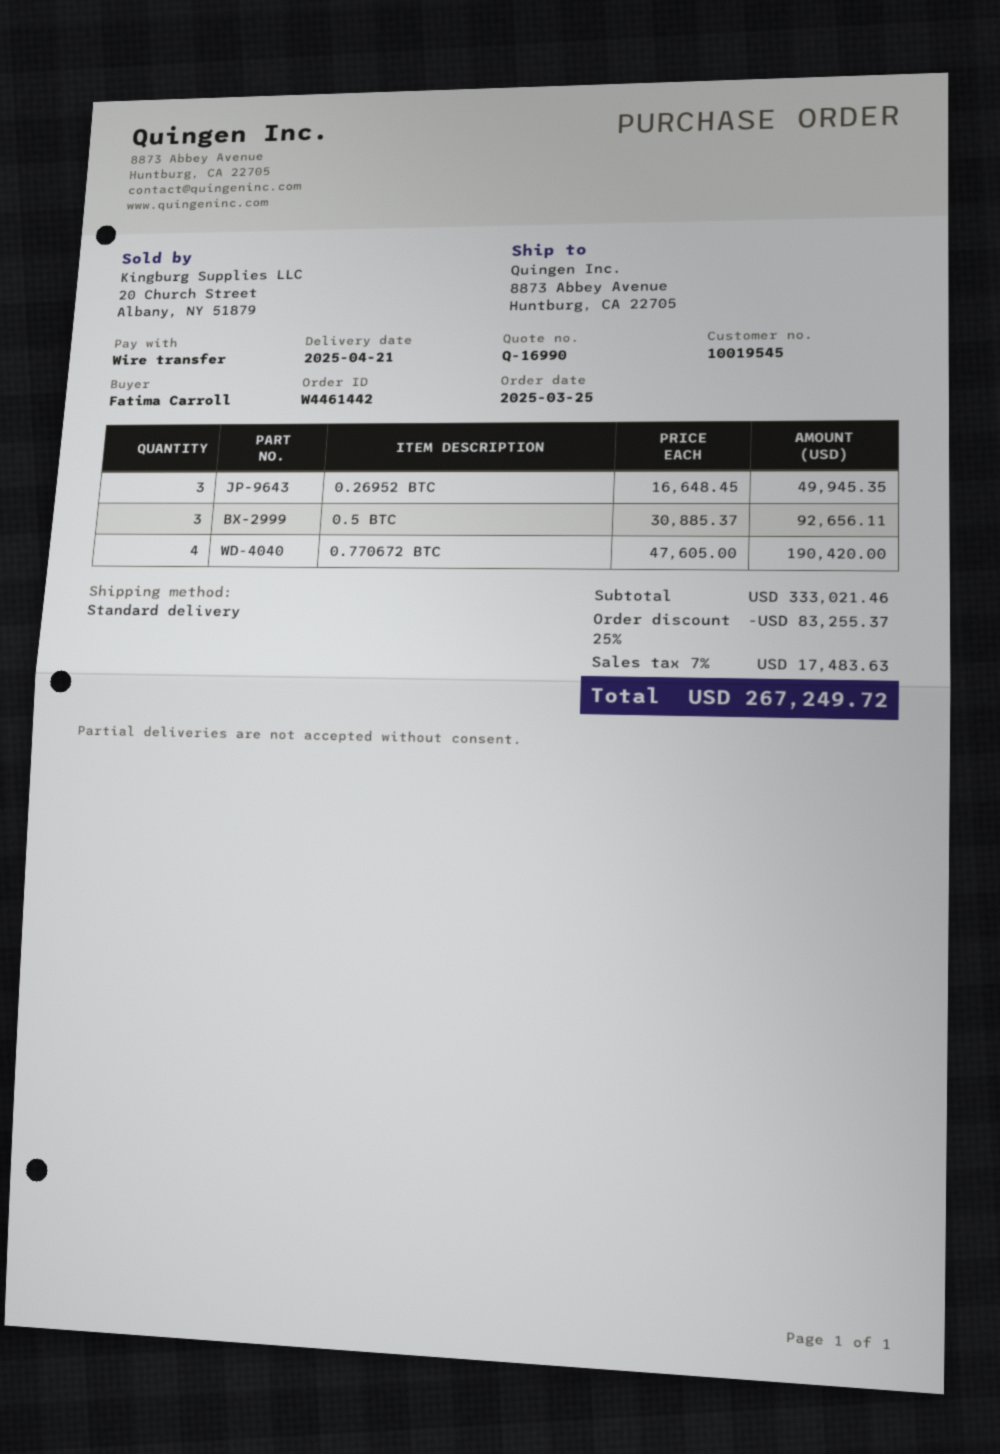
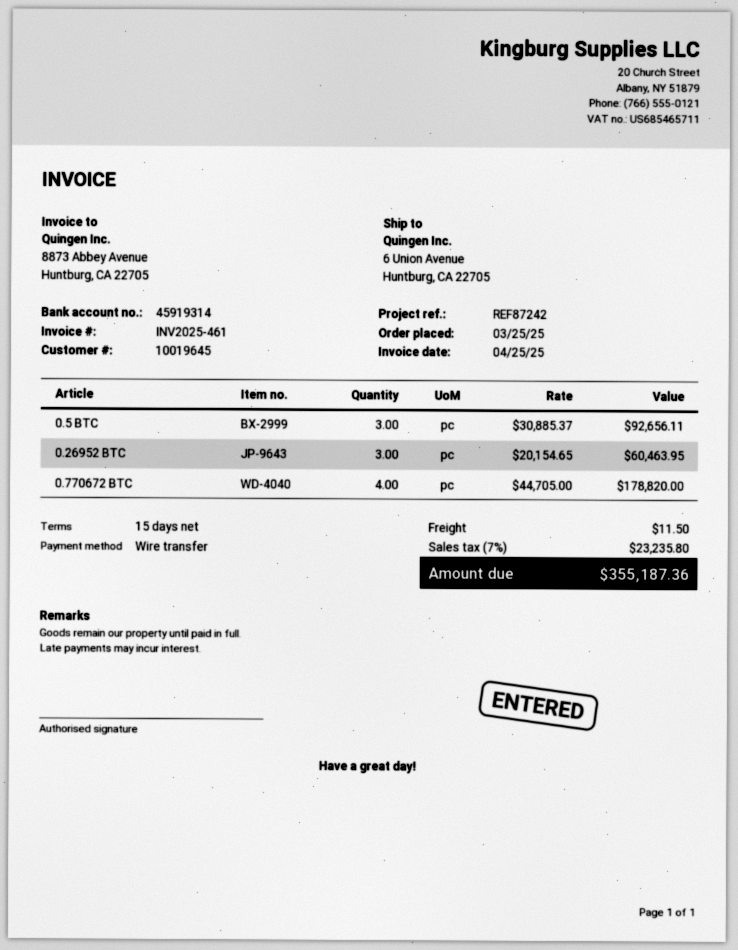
customer number: 10019545 -> 10019645
ship to: 8873 Abbey Avenue, Huntburg, CA 22705 -> 6 Union Avenue, Huntburg, CA 22705
0.26952 BTC: 3 x 16648.45 = 49945.35 -> 3 x 20154.65 = 60463.95
0.770672 BTC: 4 x 47605.00 = 190420.00 -> 4 x 44705.00 = 178820.00
discount: 25% = 83255.37 -> none
shipping: none -> 11.50
tax: 7% = 17483.63 -> 7% = 23235.80
total: 267249.72 -> 355187.36

